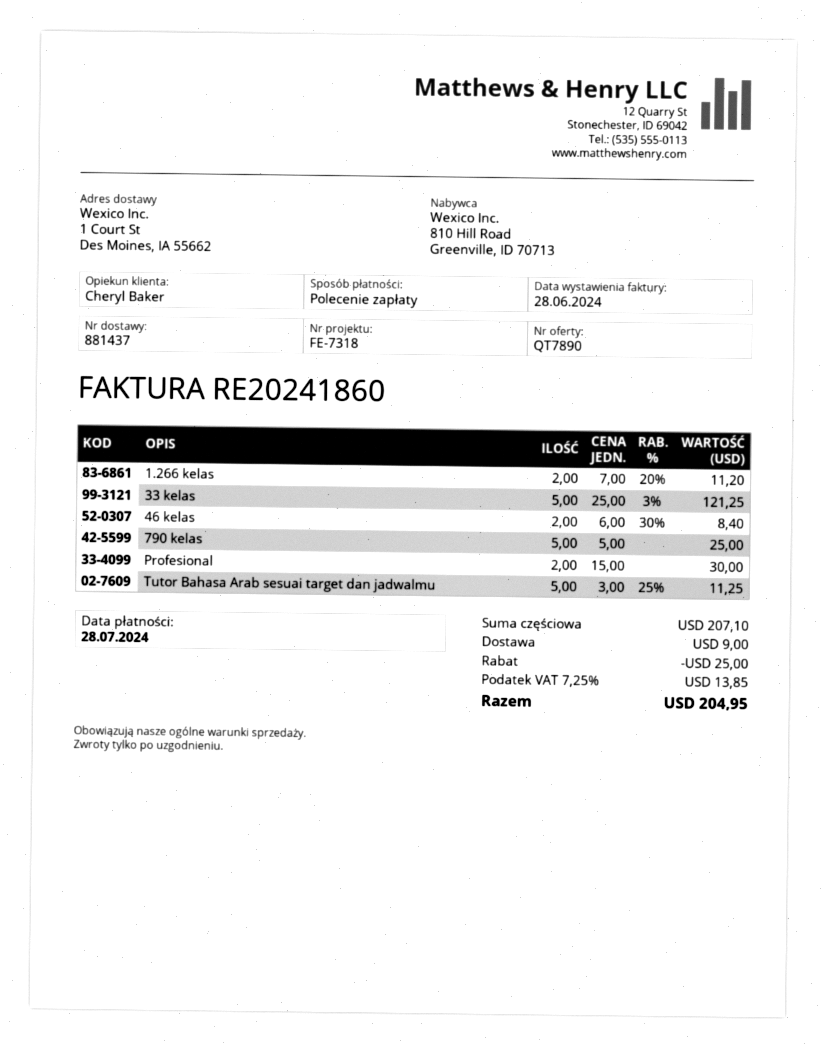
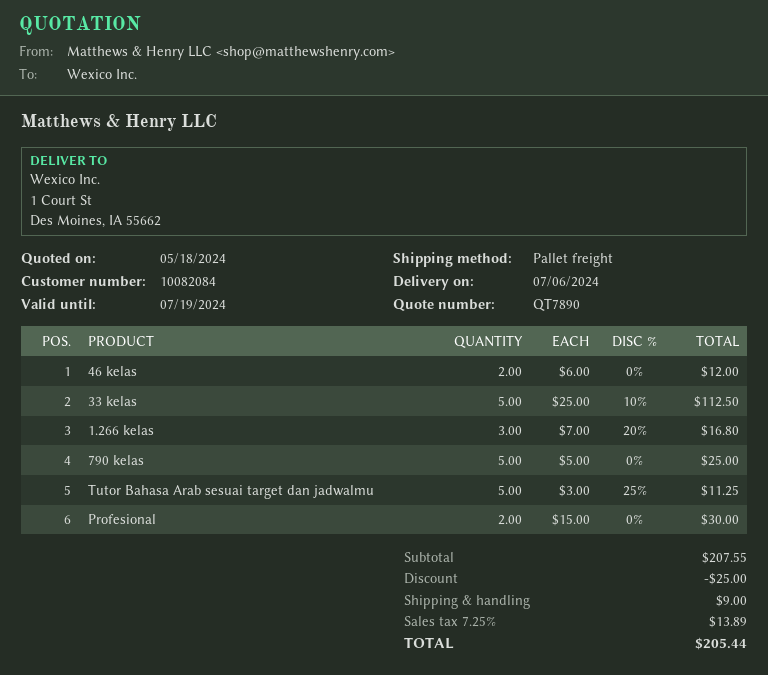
1.266 kelas: 2 x 7.00 - 20% = 11.20 -> 3 x 7.00 - 20% = 16.80
33 kelas: 5 x 25.00 - 3% = 121.25 -> 5 x 25.00 - 10% = 112.50
46 kelas: 2 x 6.00 - 30% = 8.40 -> 2 x 6.00 = 12.00
subtotal: 207.10 -> 207.55
tax: 7.25% = 13.85 -> 7.25% = 13.89
total: 204.95 -> 205.44

